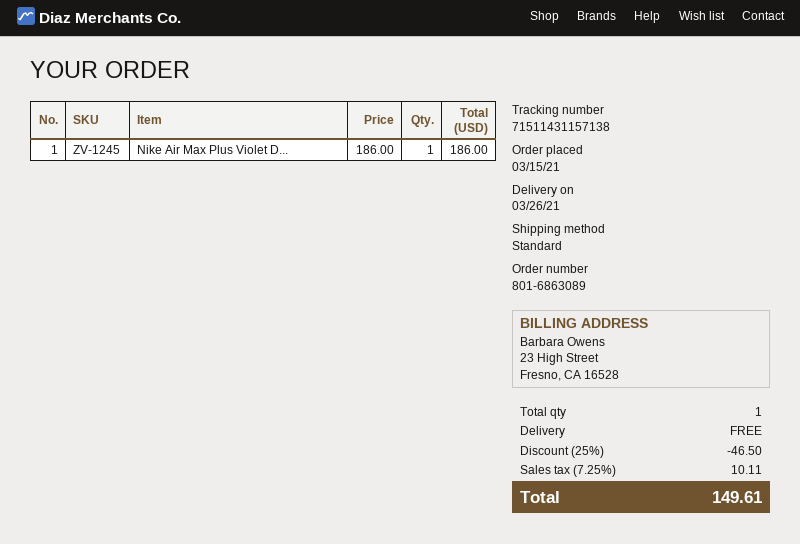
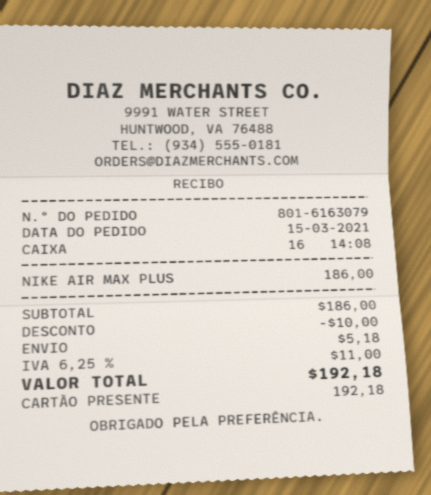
order number: 801-6863089 -> 801-6163079
discount: 46.50 -> 10.00
shipping: 0.00 -> 5.18
tax: 7.25% = 10.11 -> 6.25% = 11.00
total: 149.61 -> 192.18

